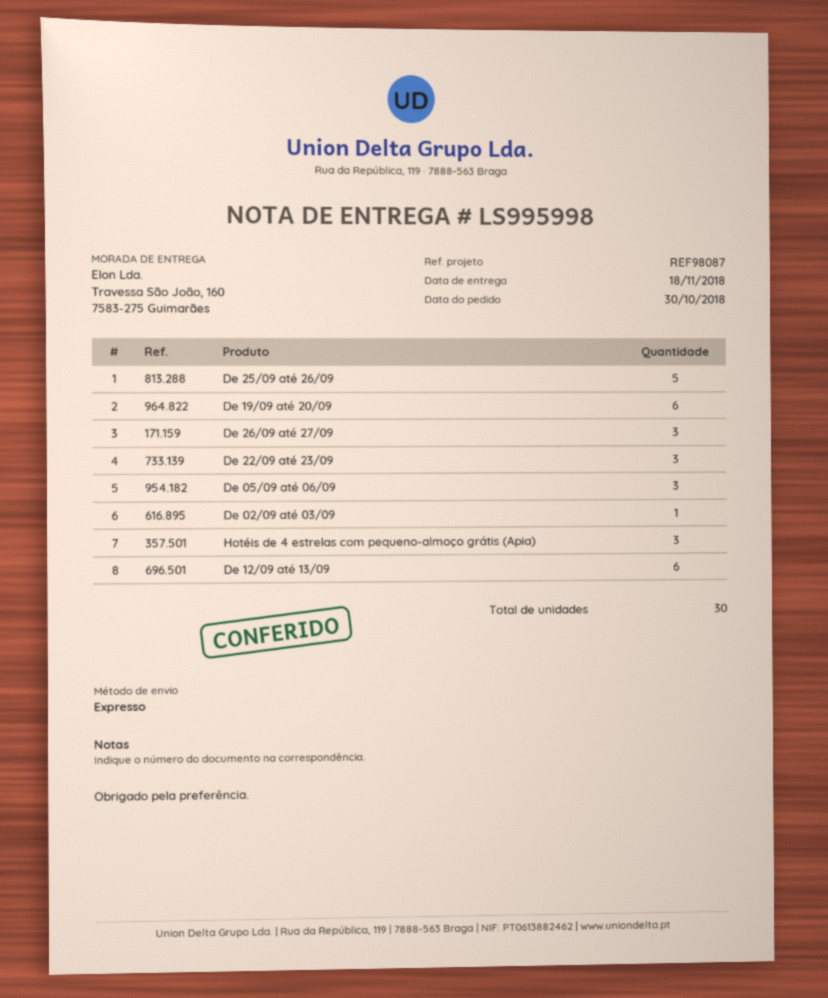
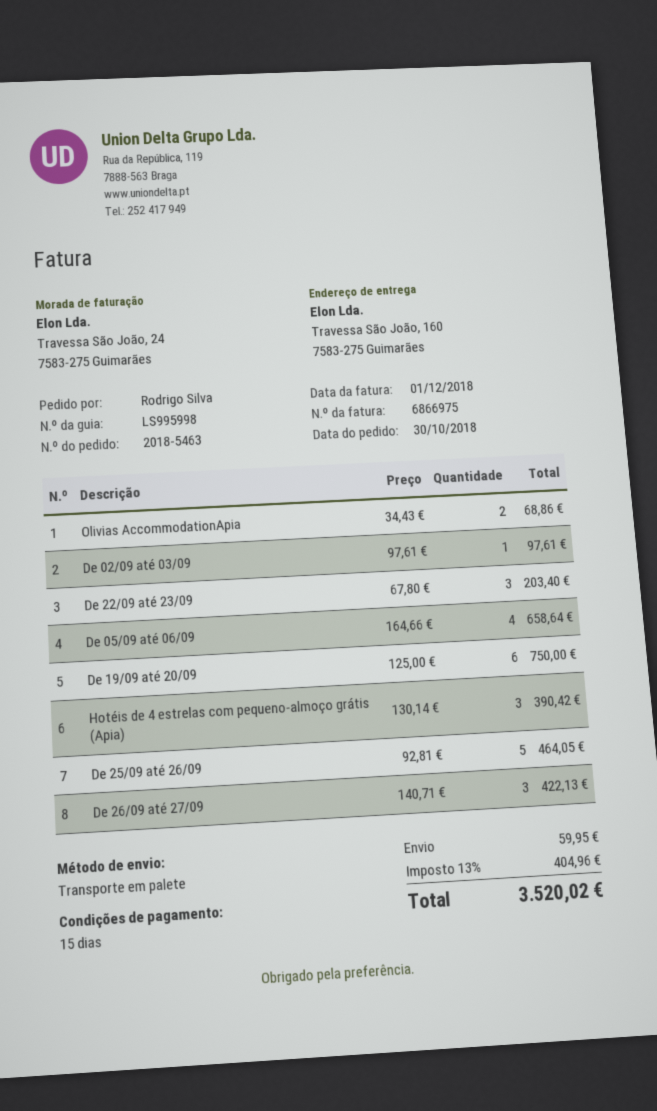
shipping method: express -> pallet freight
De 05/09 até 06/09: 3 -> 4
De 12/09 até 13/09: 6 -> none
Olivias AccommodationApia: none -> 2

